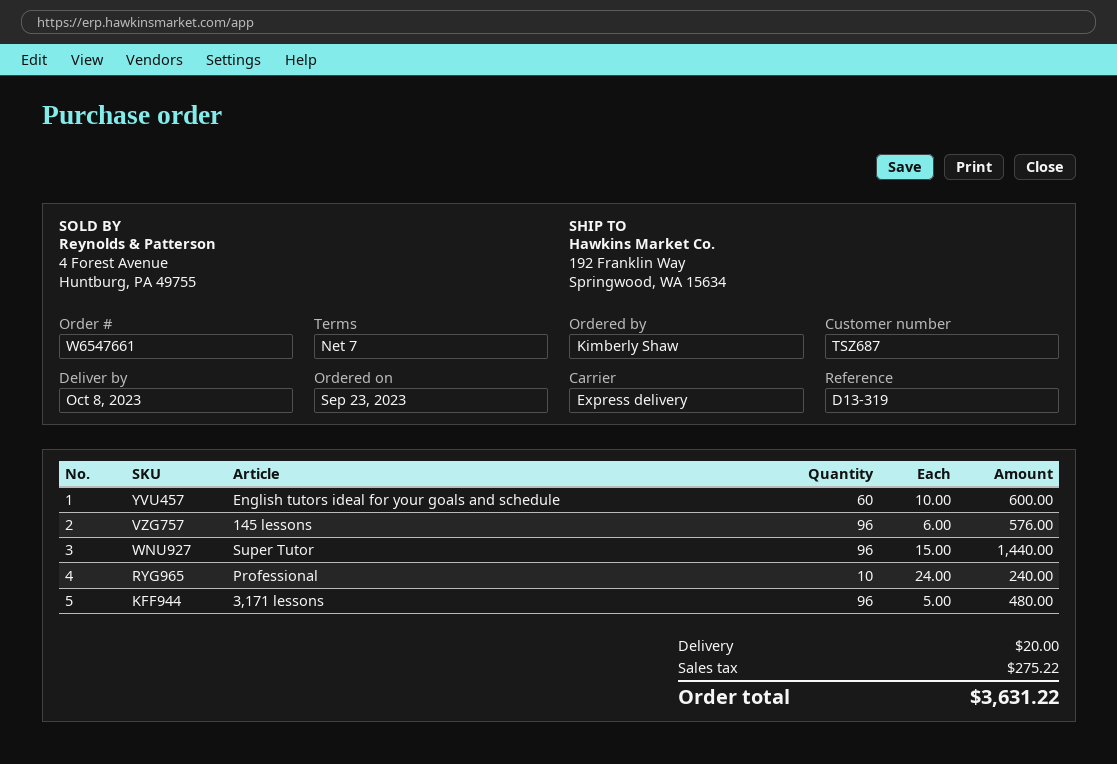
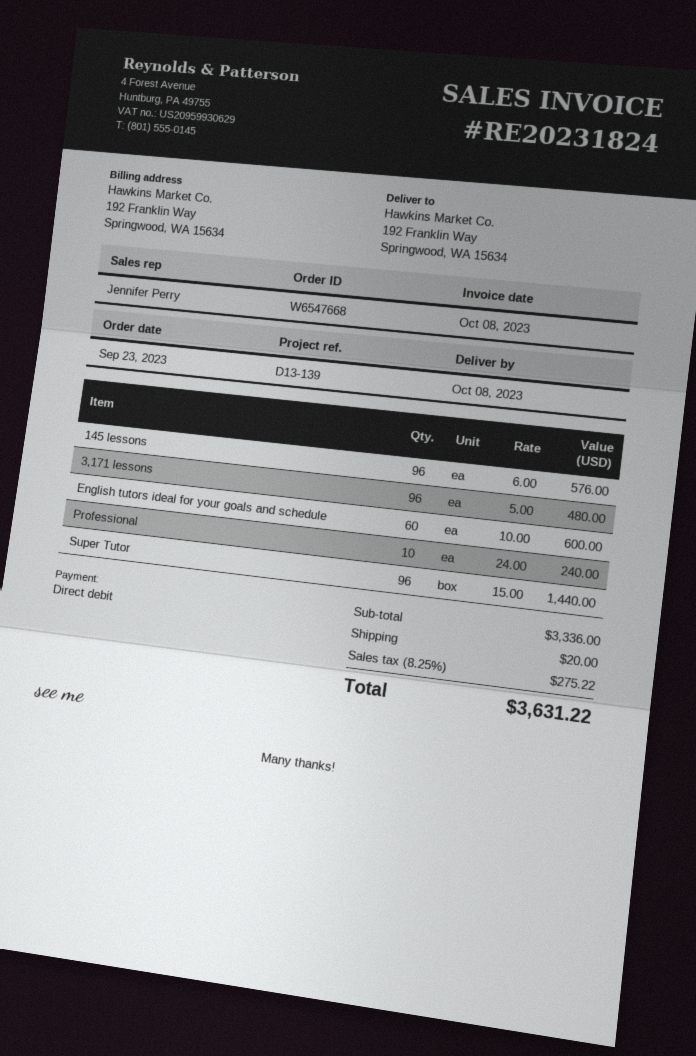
order number: W6547661 -> W6547668
reference: D13-319 -> D13-139

